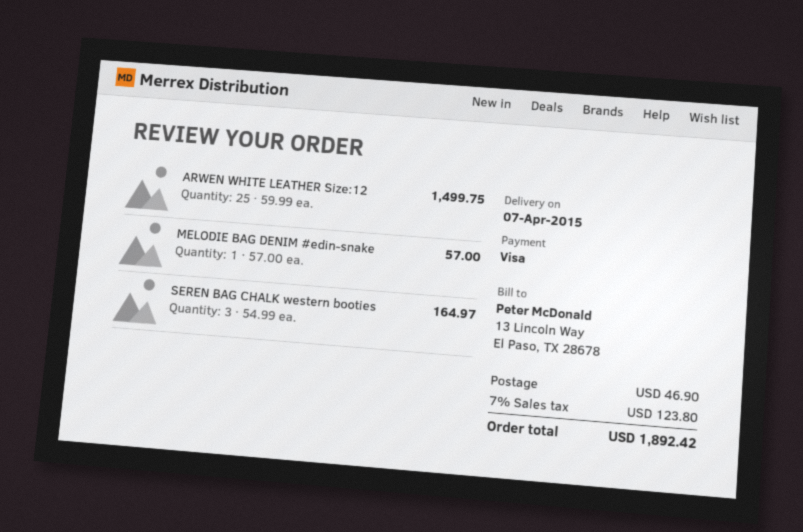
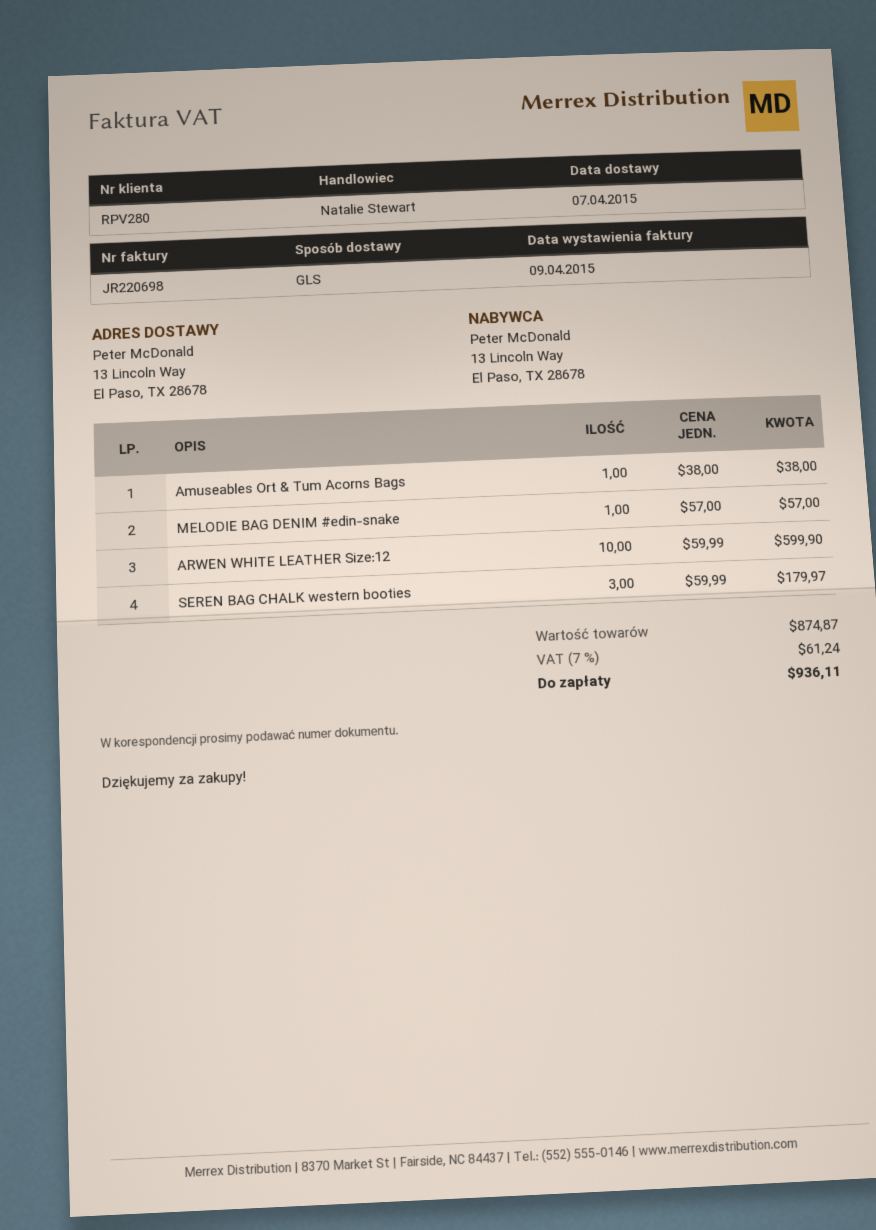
ARWEN WHITE LEATHER Size:12: 25 x 59.99 = 1499.75 -> 10 x 59.99 = 599.90
SEREN BAG CHALK western booties: 3 x 54.99 = 164.97 -> 3 x 59.99 = 179.97
Amuseables Ort & Tum Acorns Bags: none -> 1 x 38.00 = 38.00
shipping: 46.90 -> none
tax: 7% = 123.80 -> 7% = 61.24
total: 1892.42 -> 936.11

